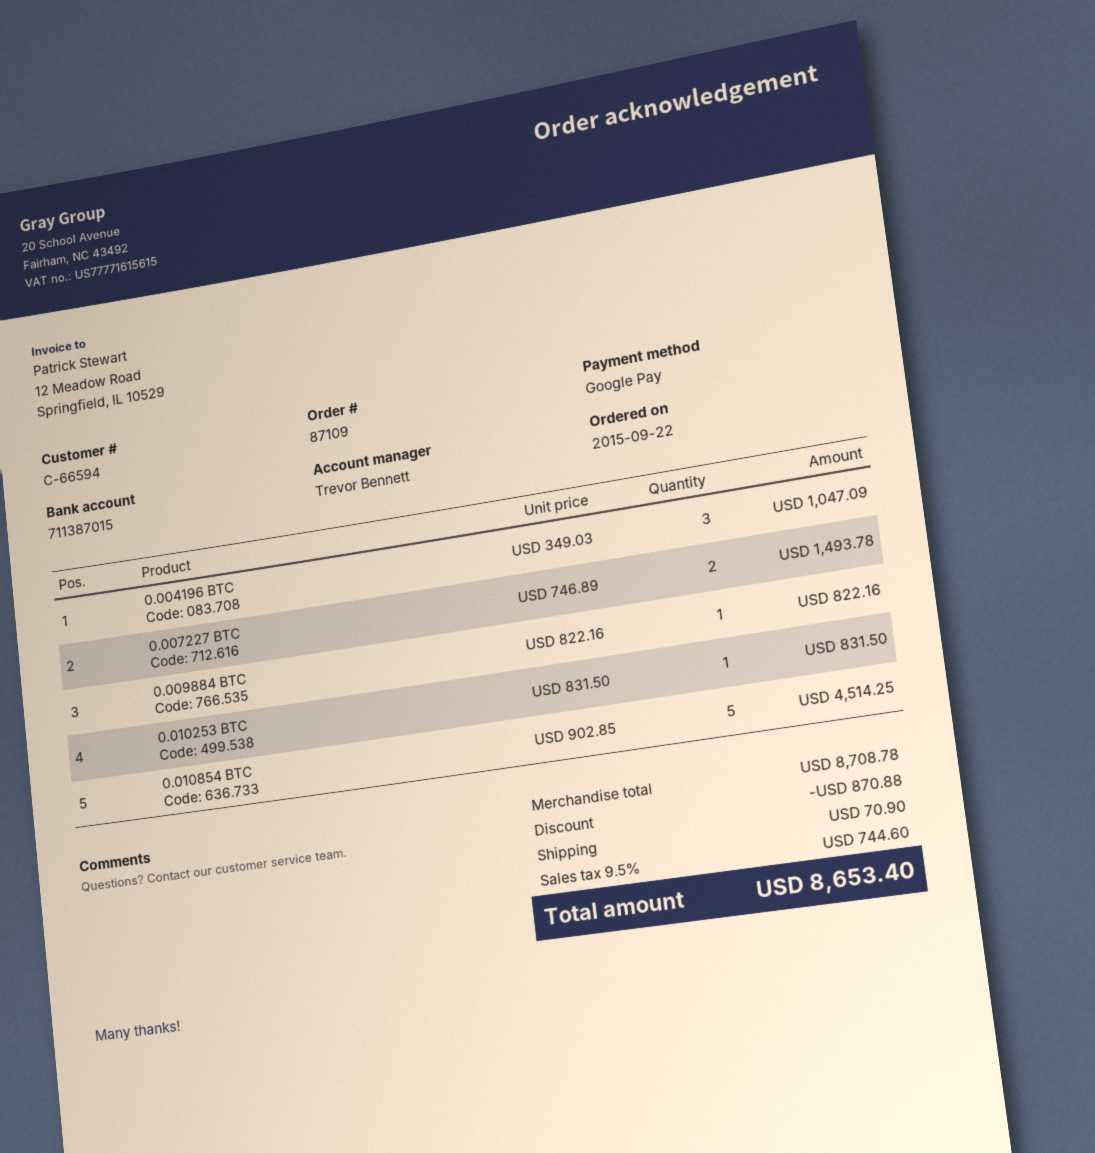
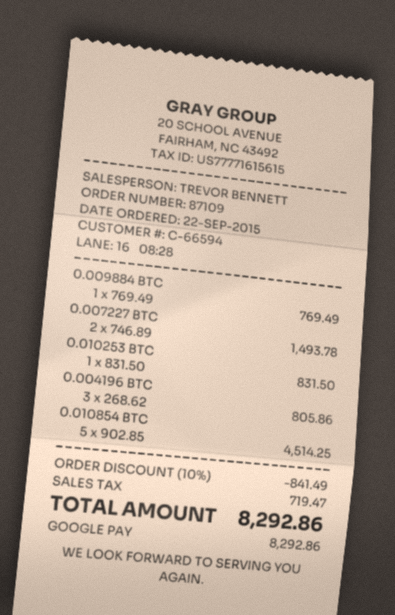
0.004196 BTC: 3 x 349.03 = 1047.09 -> 3 x 268.62 = 805.86
0.009884 BTC: 1 x 822.16 = 822.16 -> 1 x 769.49 = 769.49
discount: 870.88 -> 841.49
shipping: 70.90 -> none
tax: 744.60 -> 719.47
total: 8653.40 -> 8292.86

